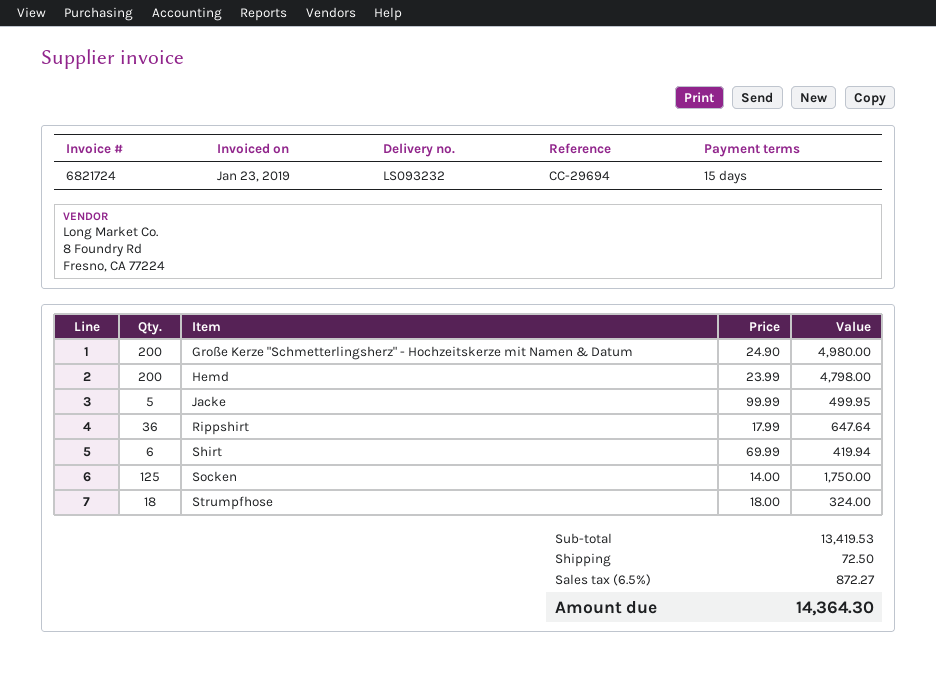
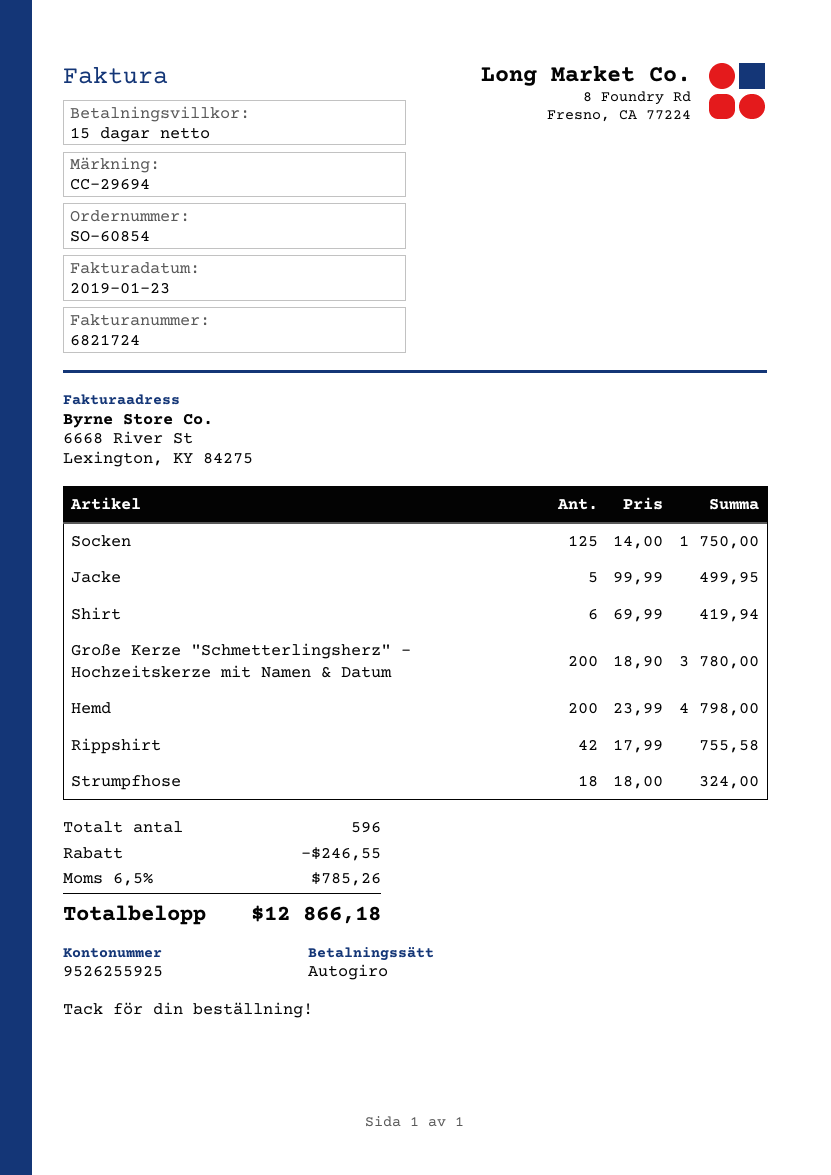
Große Kerze "Schmetterlingsherz" - Hochzeitskerze mit Namen & Datum: 200 x 24.90 = 4980.00 -> 200 x 18.90 = 3780.00
Rippshirt: 36 x 17.99 = 647.64 -> 42 x 17.99 = 755.58
discount: none -> 246.55
shipping: 72.50 -> none
tax: 6.5% = 872.27 -> 6.5% = 785.26
total: 14364.30 -> 12866.18

